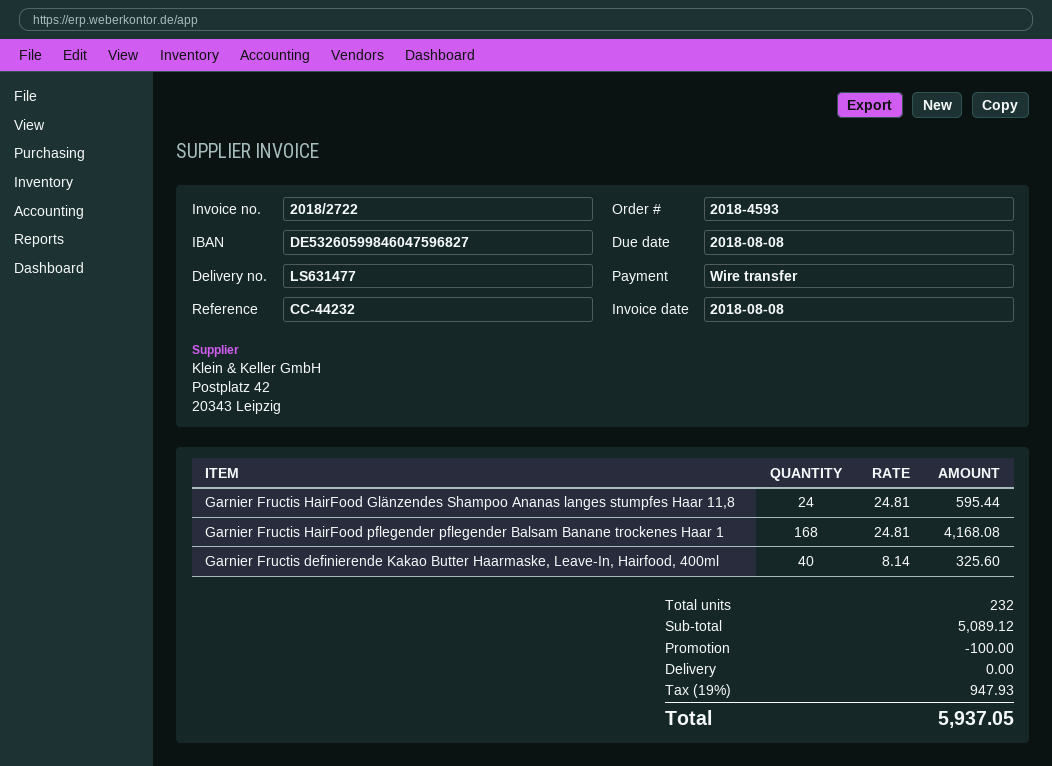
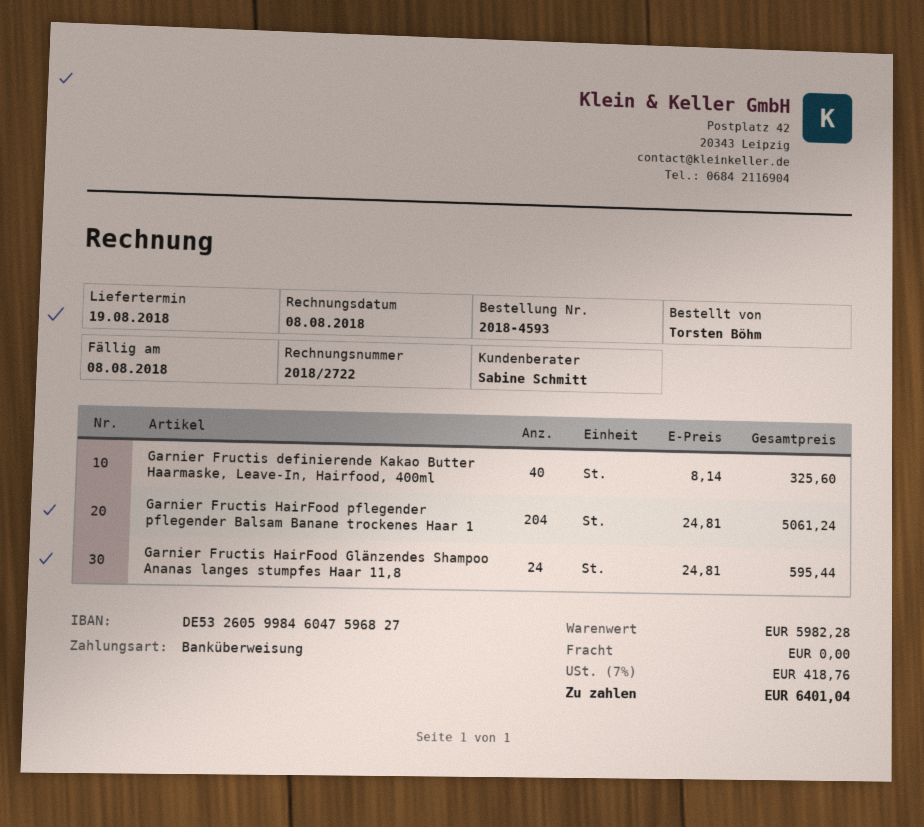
Garnier Fructis HairFood pflegender pflegender Balsam Banane trockenes Haar 1: 168 x 24.81 = 4168.08 -> 204 x 24.81 = 5061.24
subtotal: 5089.12 -> 5982.28
discount: 100.00 -> none
tax: 19% = 947.93 -> 7% = 418.76
total: 5937.05 -> 6401.04

